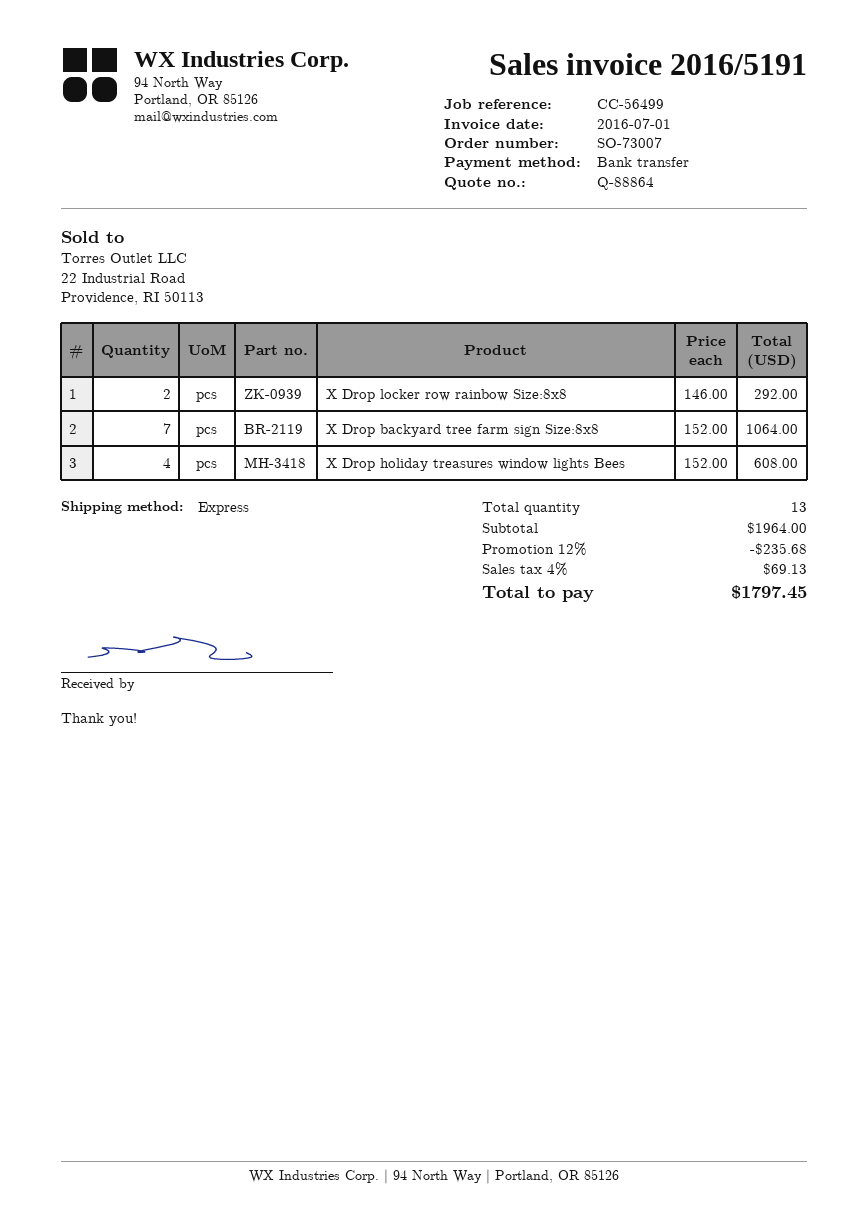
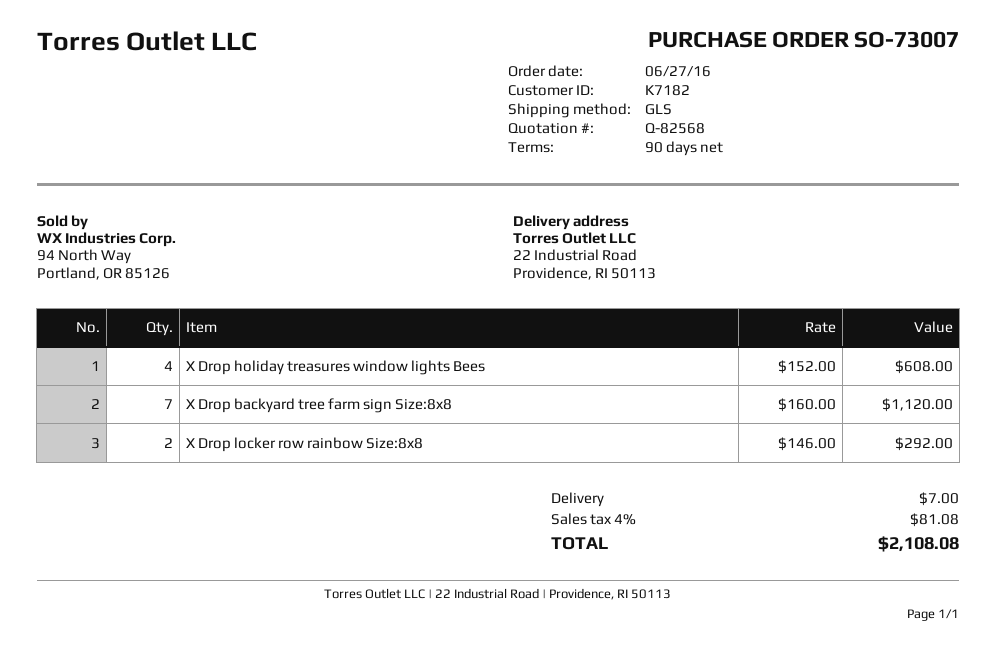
quote number: Q-88864 -> Q-82568
shipping method: express -> GLS
X Drop backyard tree farm sign Size:8x8: 7 x 152.00 = 1064.00 -> 7 x 160.00 = 1120.00
discount: 12% = 235.68 -> none
shipping: none -> 7.00
tax: 4% = 69.13 -> 4% = 81.08
total: 1797.45 -> 2108.08

